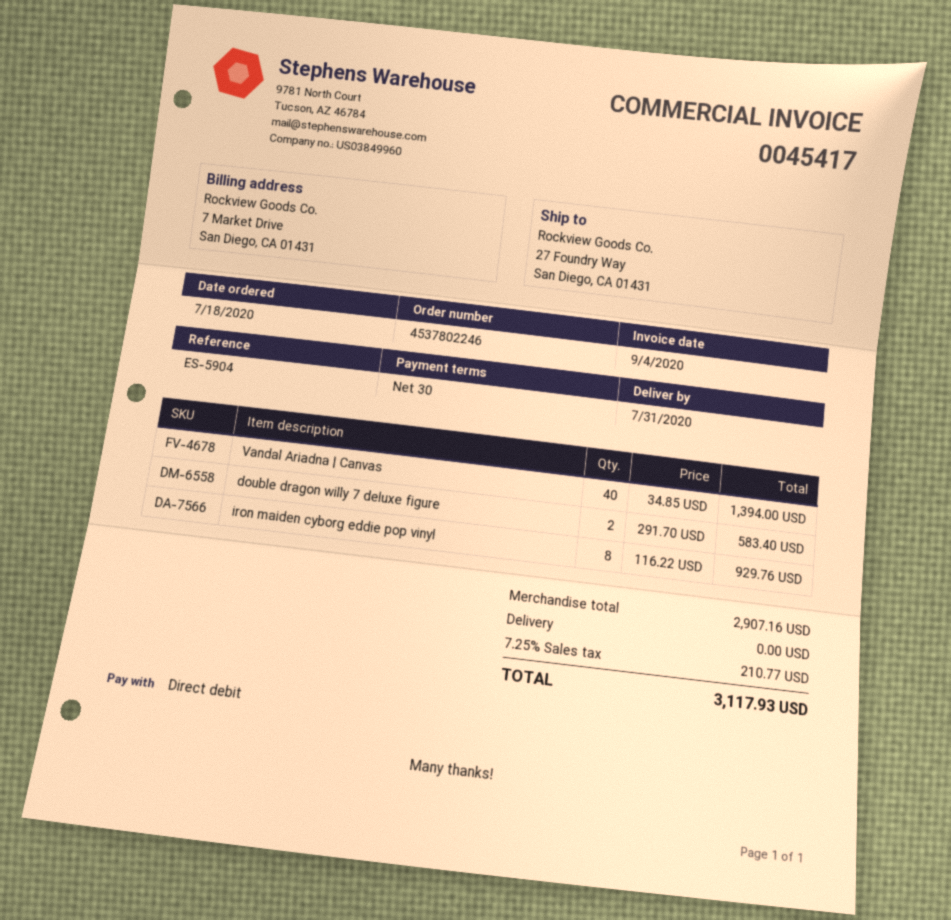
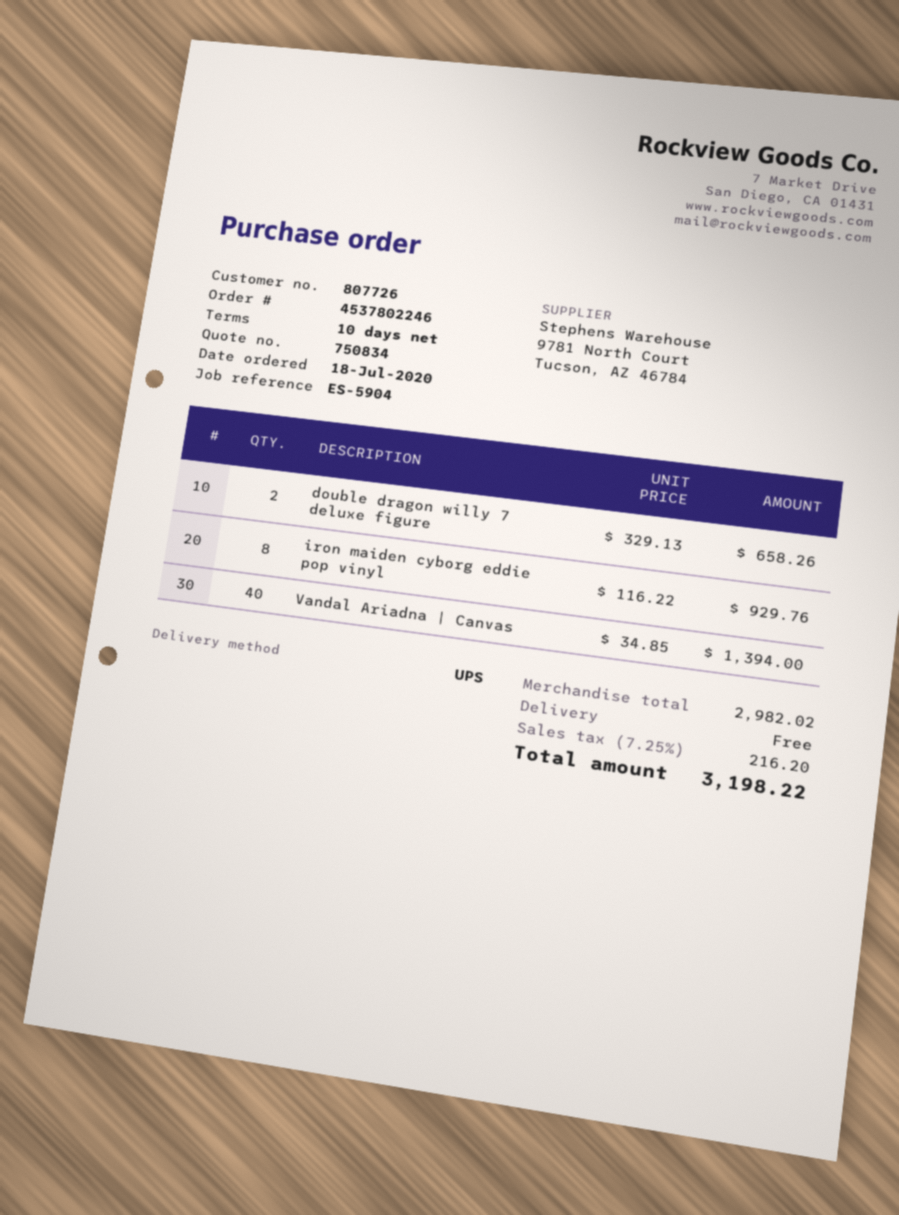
payment terms: 30 days -> 10 days
double dragon willy 7 deluxe figure: 2 x 291.70 = 583.40 -> 2 x 329.13 = 658.26
subtotal: 2907.16 -> 2982.02
tax: 7.25% = 210.77 -> 7.25% = 216.20
total: 3117.93 -> 3198.22

